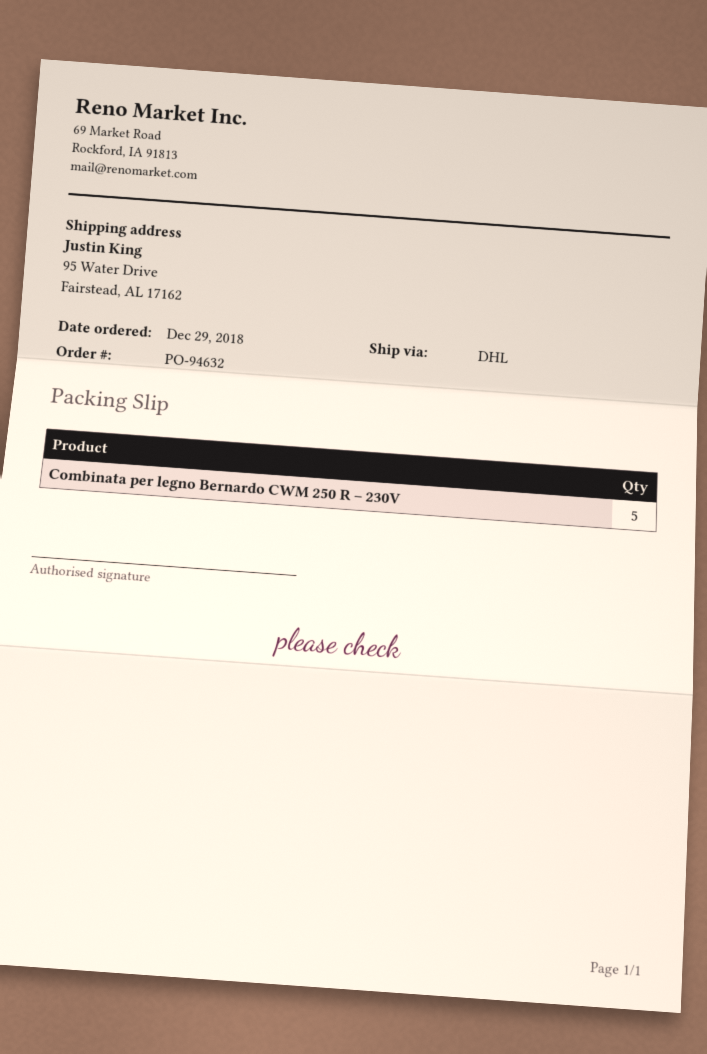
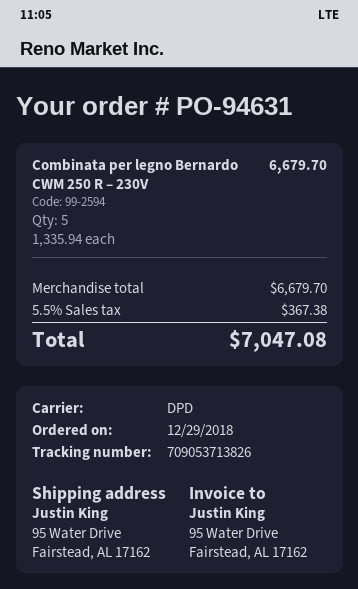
order number: PO-94632 -> PO-94631
shipping method: DHL -> DPD

